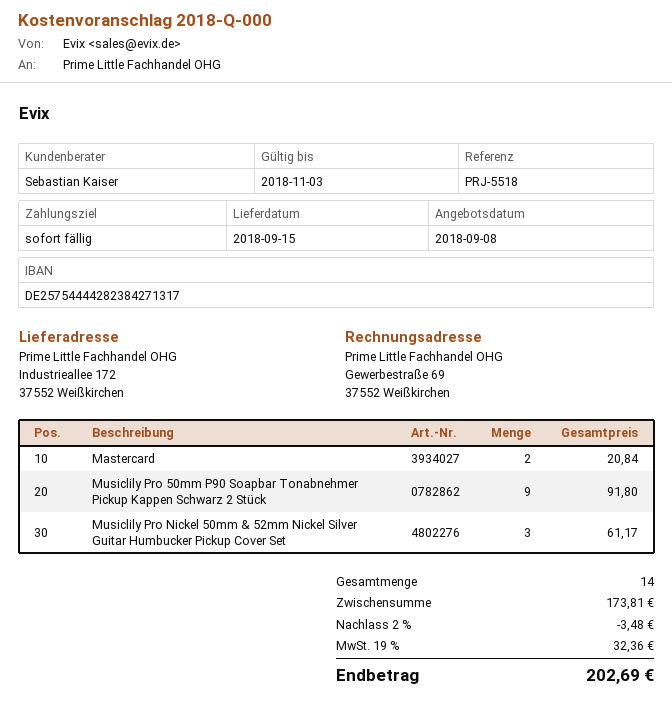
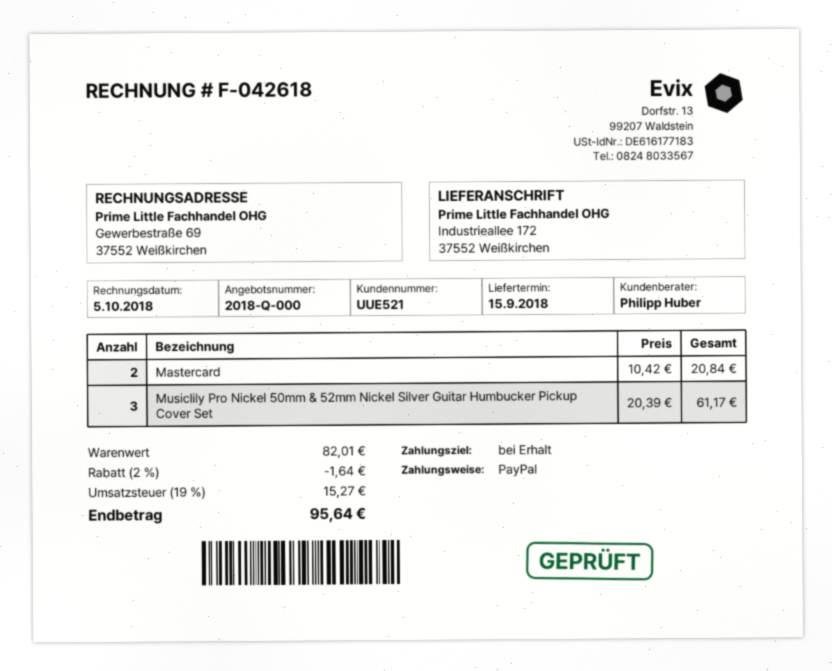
sales rep: Sebastian Kaiser -> Philipp Huber
Musiclily Pro 50mm P90 Soapbar Tonabnehmer Pickup Kappen Schwarz 2 Stück: 9 for 91.80 -> none
subtotal: 173.81 -> 82.01
discount: 2% = 3.48 -> 2% = 1.64
tax: 19% = 32.36 -> 19% = 15.27
total: 202.69 -> 95.64

